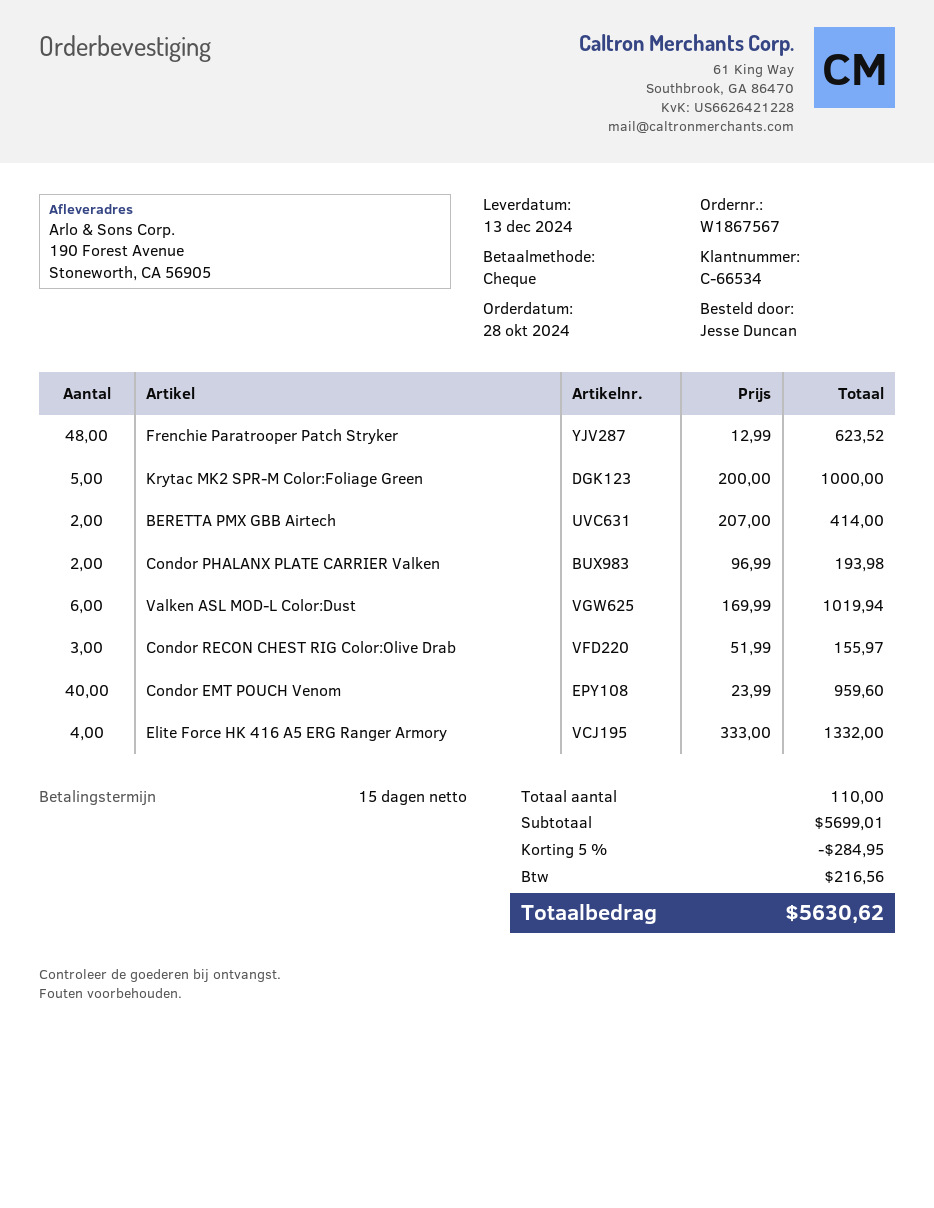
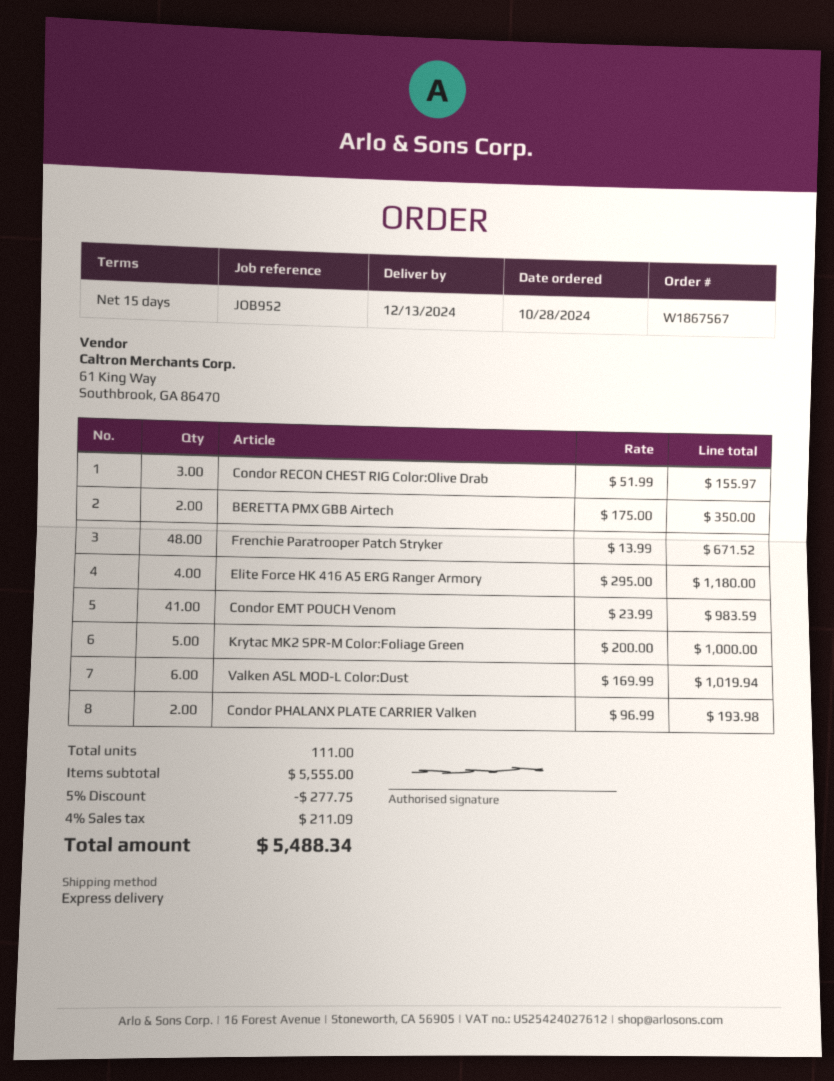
Frenchie Paratrooper Patch Stryker: 48 x 12.99 = 623.52 -> 48 x 13.99 = 671.52
BERETTA PMX GBB Airtech: 2 x 207.00 = 414.00 -> 2 x 175.00 = 350.00
Condor EMT POUCH Venom: 40 x 23.99 = 959.60 -> 41 x 23.99 = 983.59
Elite Force HK 416 A5 ERG Ranger Armory: 4 x 333.00 = 1332.00 -> 4 x 295.00 = 1180.00
total quantity: 110 -> 111
subtotal: 5699.01 -> 5555.00
discount: 5% = 284.95 -> 5% = 277.75
tax: 216.56 -> 211.09
total: 5630.62 -> 5488.34

